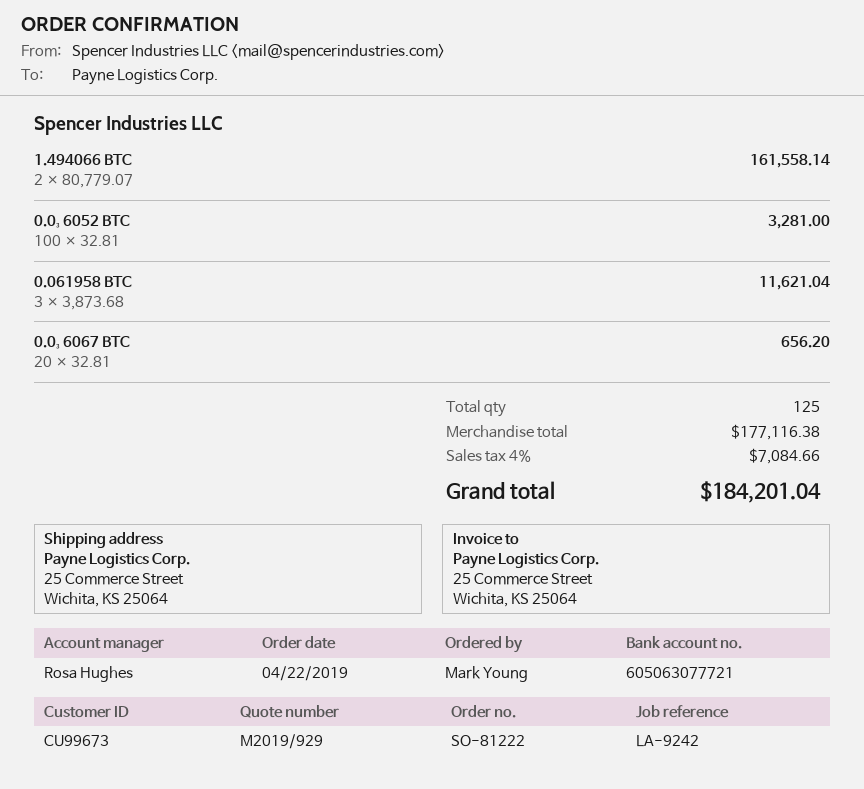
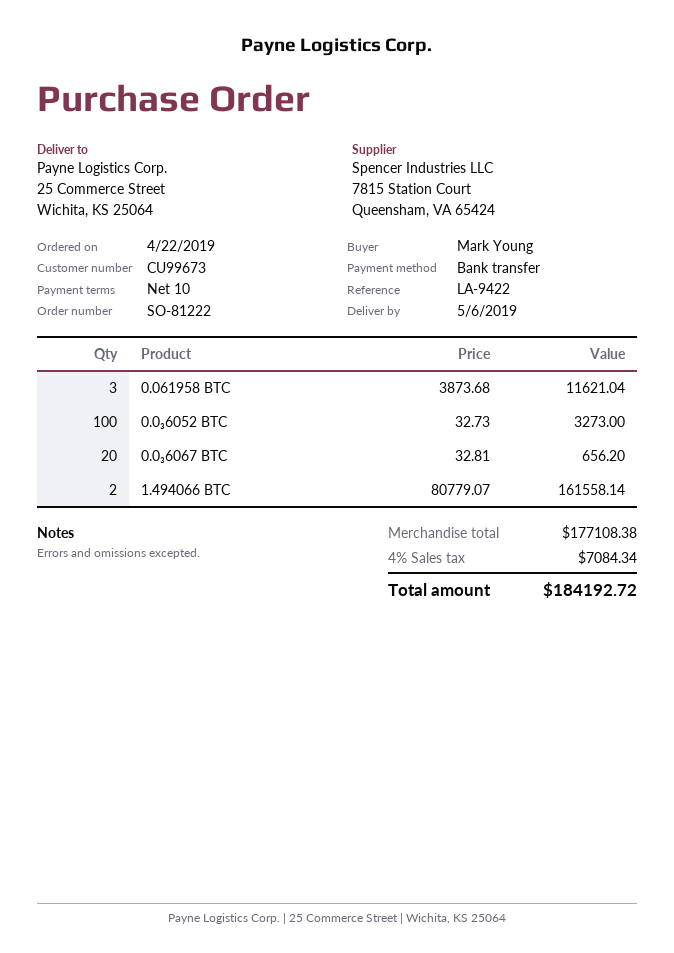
reference: LA-9242 -> LA-9422
0.0₃6052 BTC: 100 x 32.81 = 3281.00 -> 100 x 32.73 = 3273.00
subtotal: 177116.38 -> 177108.38
tax: 4% = 7084.66 -> 4% = 7084.34
total: 184201.04 -> 184192.72

